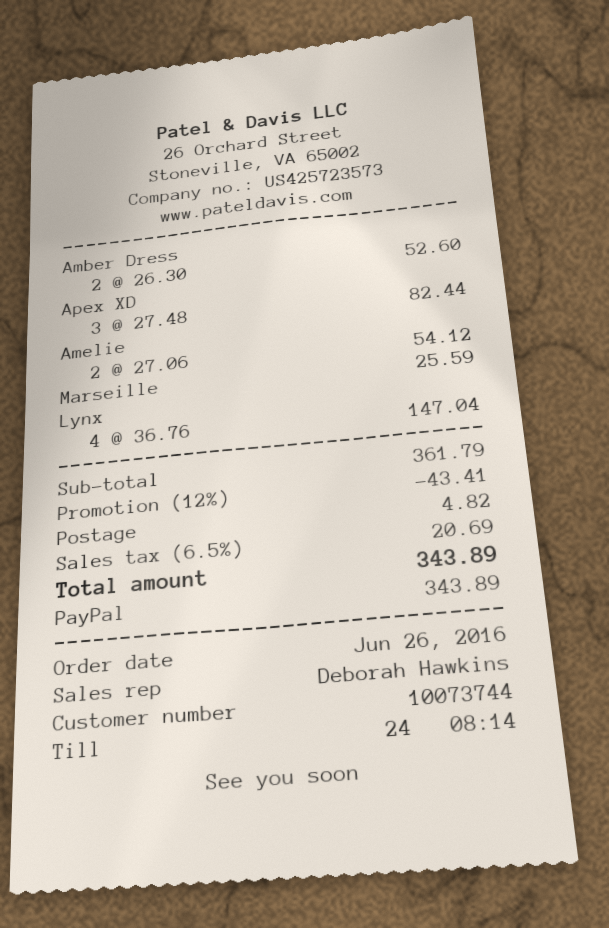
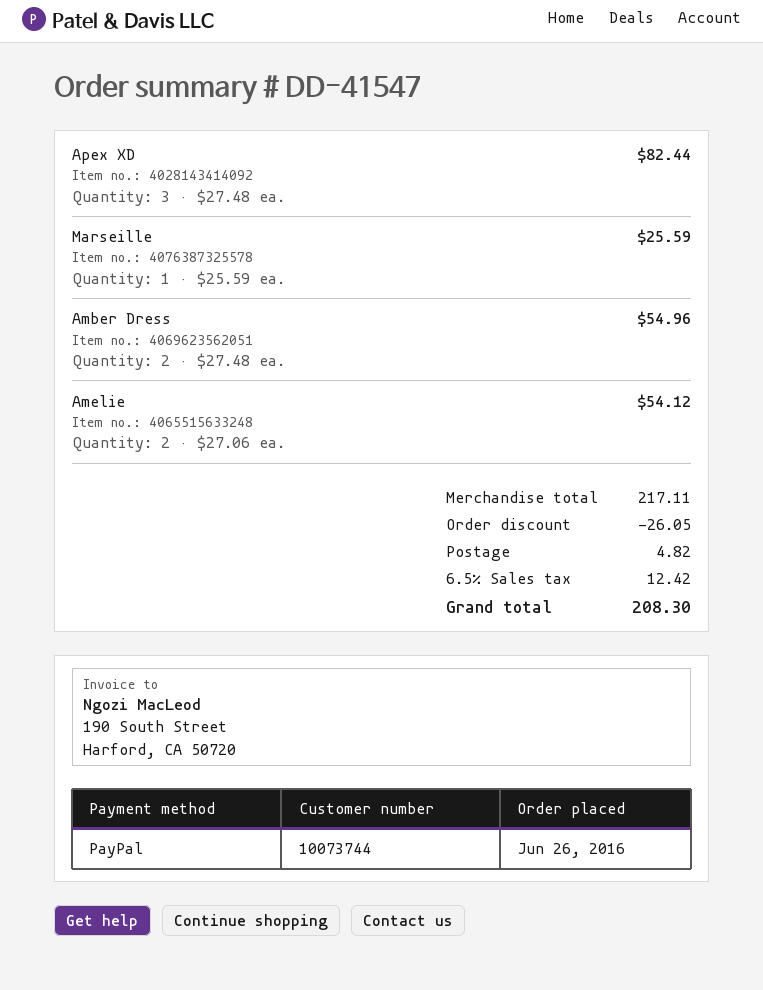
Amber Dress: 2 x 26.30 = 52.60 -> 2 x 27.48 = 54.96
Lynx: 4 x 36.76 = 147.04 -> none
subtotal: 361.79 -> 217.11
discount: 43.41 -> 26.05
tax: 6.5% = 20.69 -> 6.5% = 12.42
total: 343.89 -> 208.30

